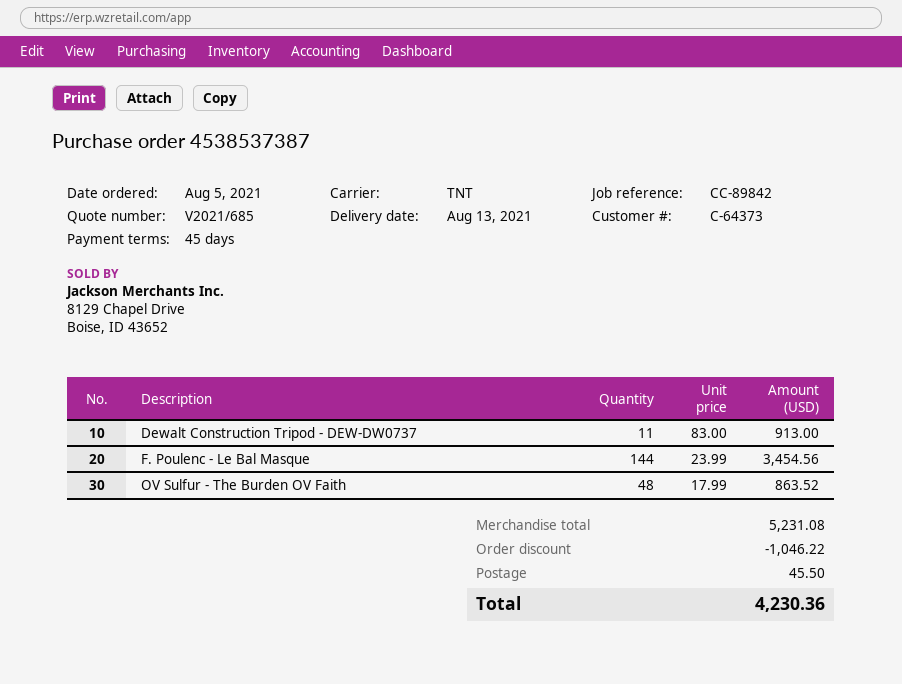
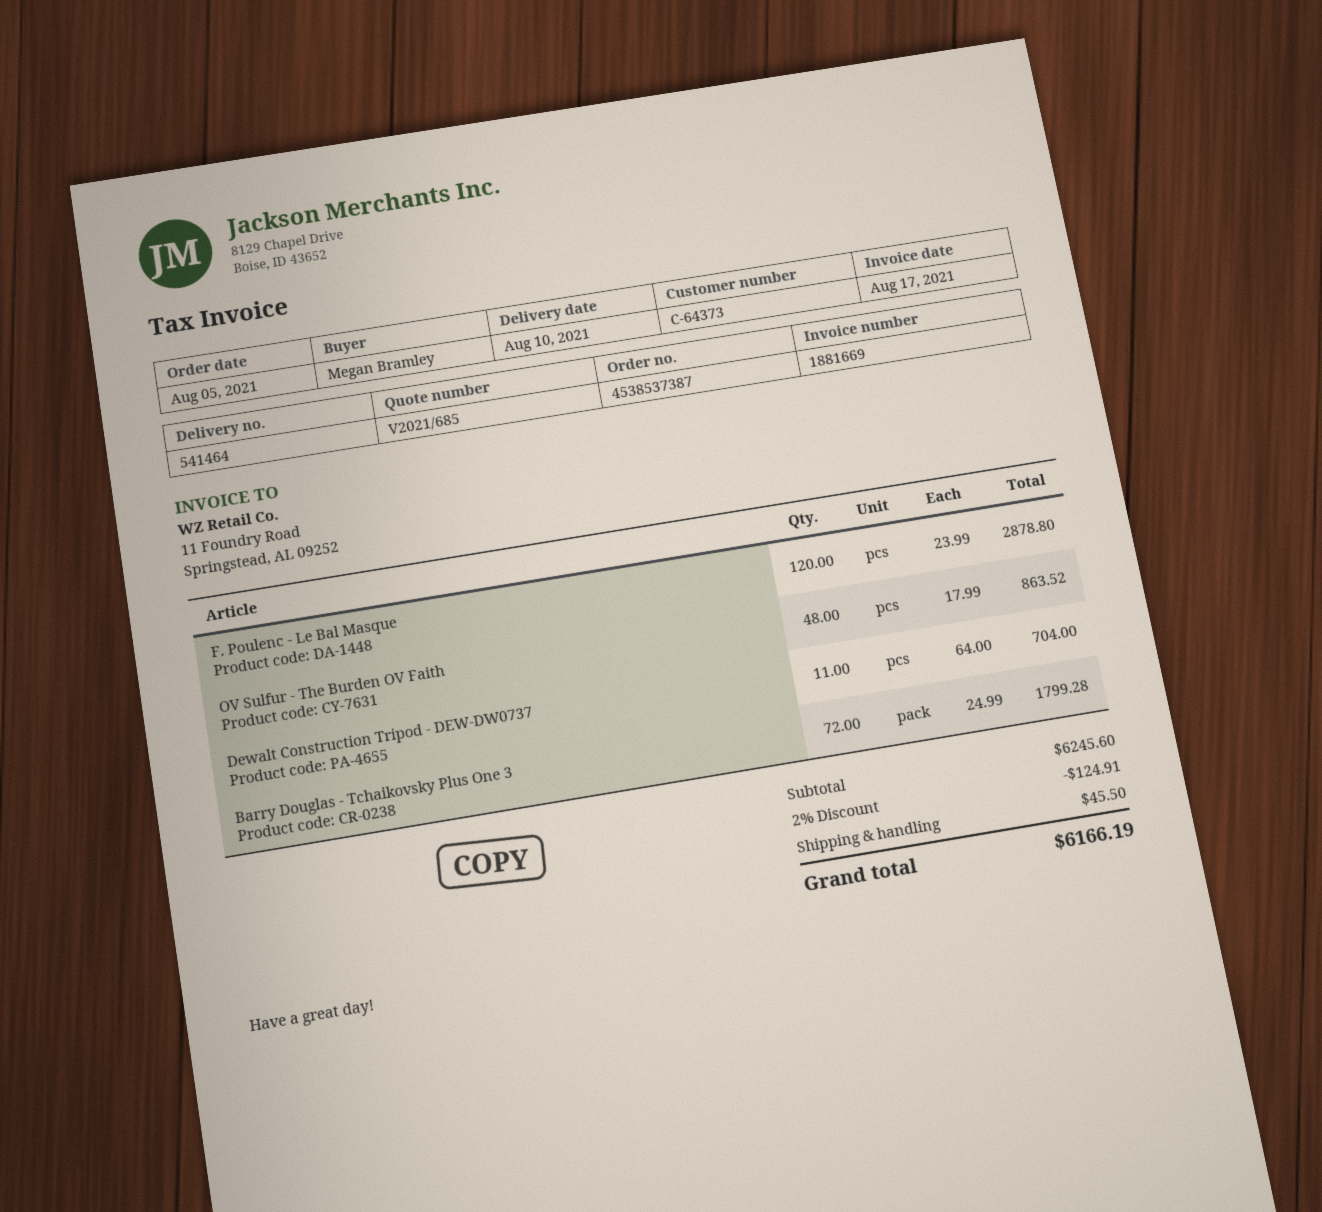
delivery date: 2021-08-13 -> 2021-08-10
Dewalt Construction Tripod - DEW-DW0737: 11 x 83.00 = 913.00 -> 11 x 64.00 = 704.00
F. Poulenc - Le Bal Masque: 144 x 23.99 = 3454.56 -> 120 x 23.99 = 2878.80
Barry Douglas - Tchaikovsky Plus One 3: none -> 72 x 24.99 = 1799.28
subtotal: 5231.08 -> 6245.60
discount: 1046.22 -> 124.91
total: 4230.36 -> 6166.19

